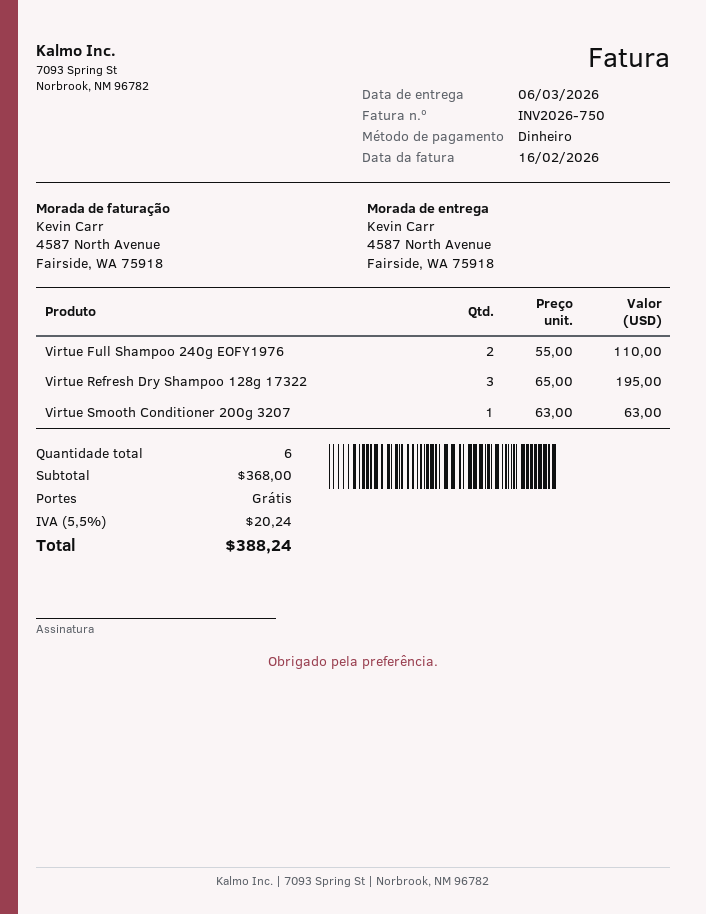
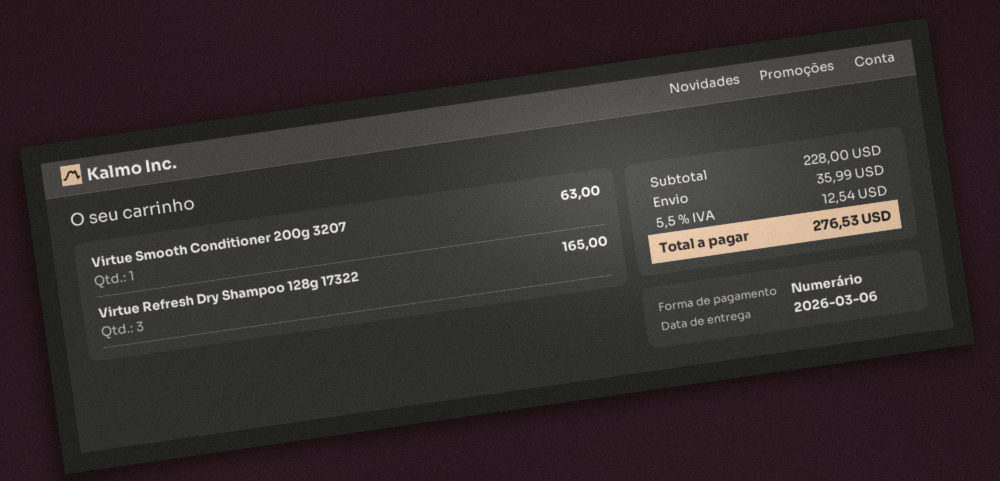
Virtue Full Shampoo 240g EOFY1976: 2 for 110.00 -> none
Virtue Refresh Dry Shampoo 128g 17322: 3 for 195.00 -> 3 for 165.00
subtotal: 368.00 -> 228.00
shipping: 0.00 -> 35.99
tax: 5.5% = 20.24 -> 5.5% = 12.54
total: 388.24 -> 276.53

